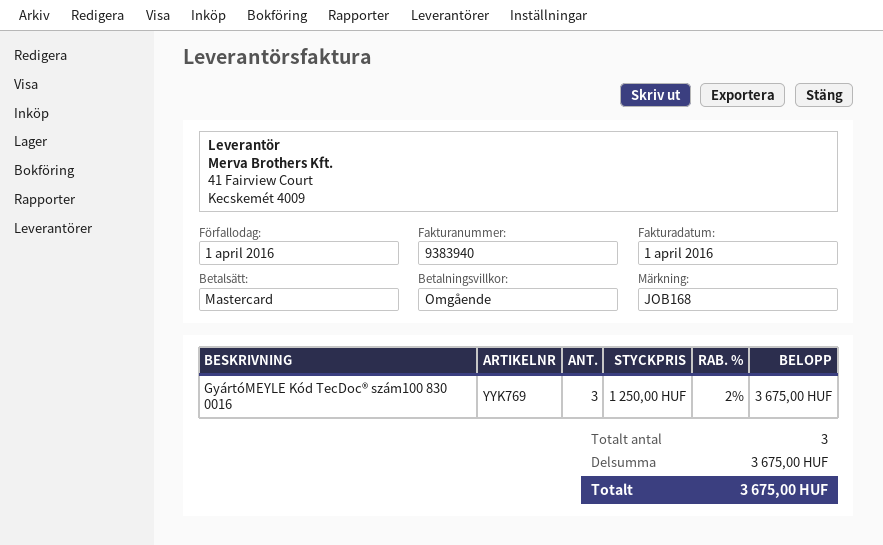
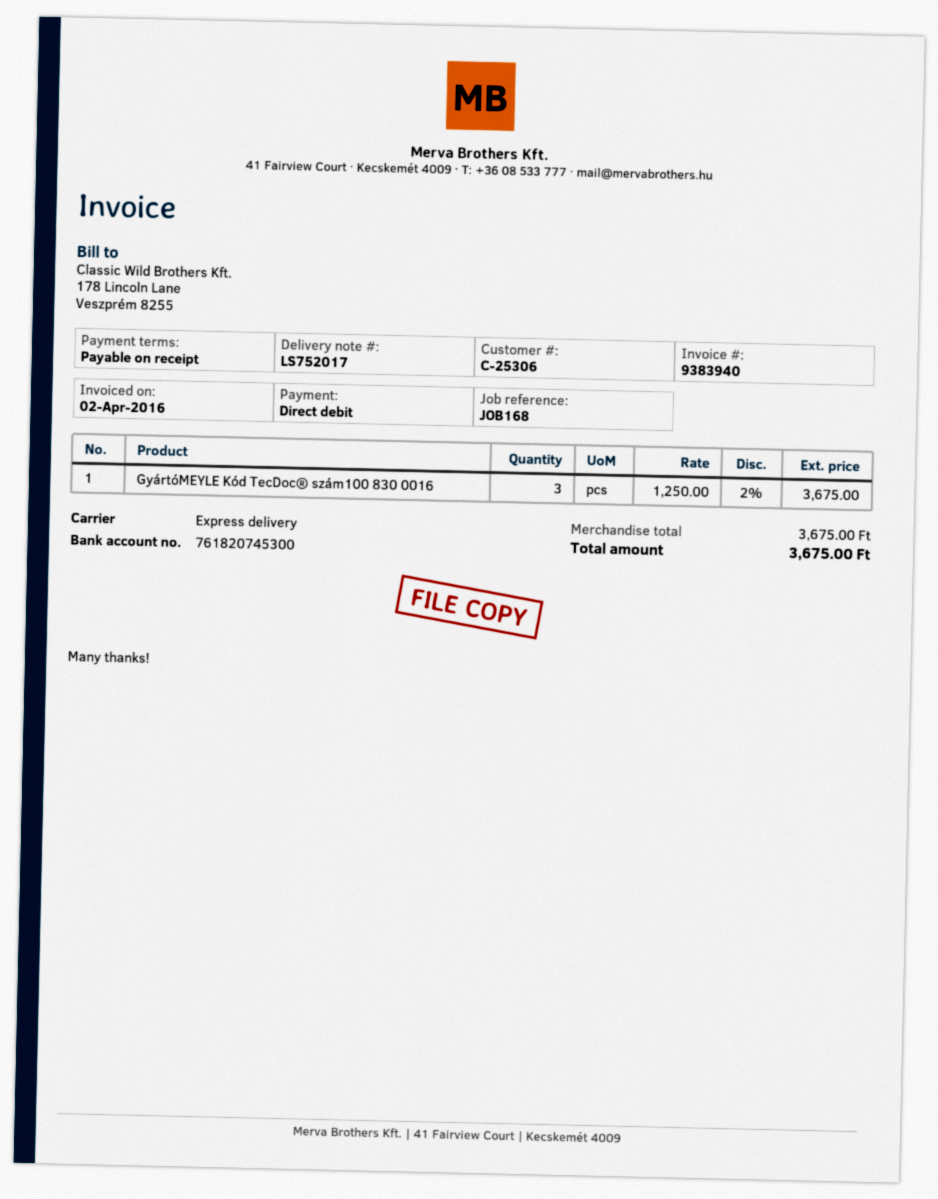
invoice date: 2016-04-01 -> 2016-04-02
payment method: Mastercard -> direct debit

